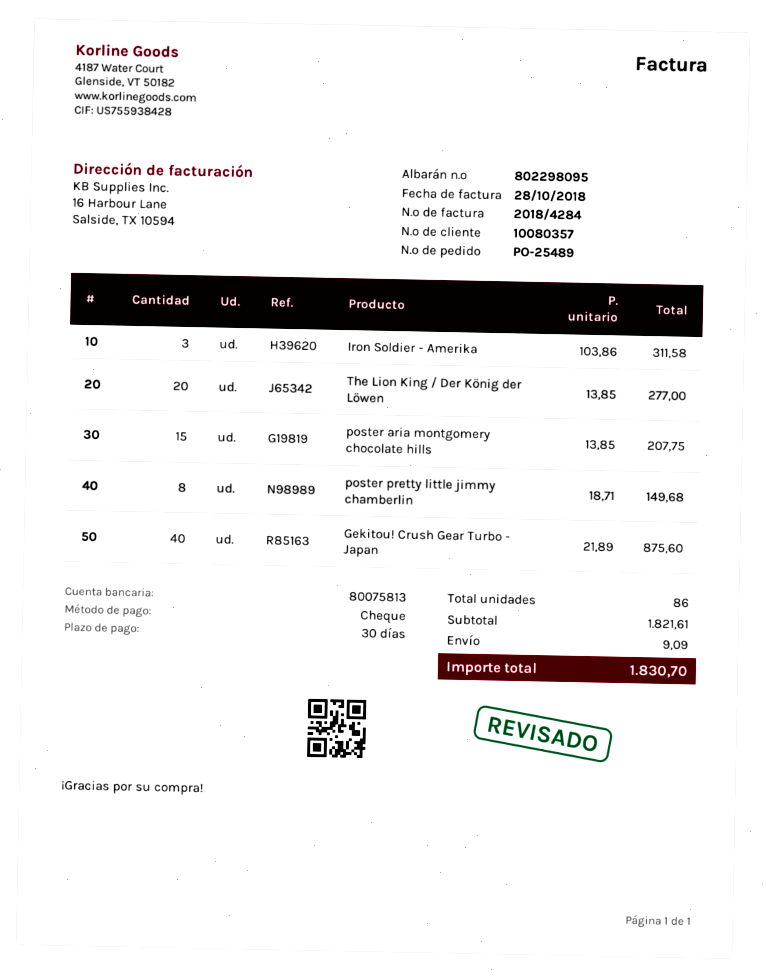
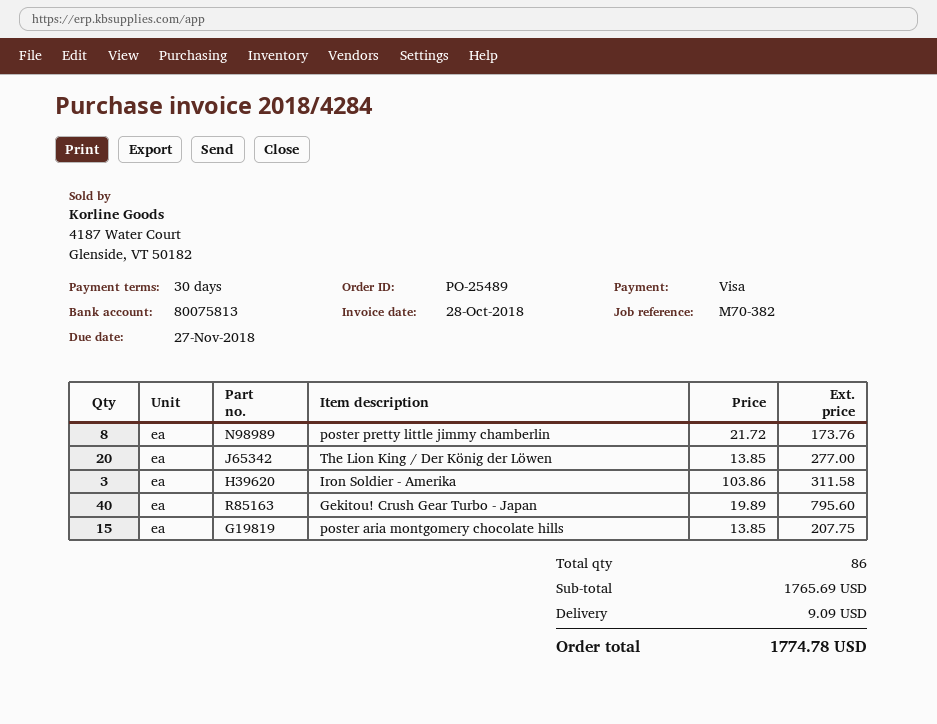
payment method: cheque -> Visa
poster pretty little jimmy chamberlin: 8 x 18.71 = 149.68 -> 8 x 21.72 = 173.76
Gekitou! Crush Gear Turbo - Japan: 40 x 21.89 = 875.60 -> 40 x 19.89 = 795.60
subtotal: 1821.61 -> 1765.69
total: 1830.70 -> 1774.78

